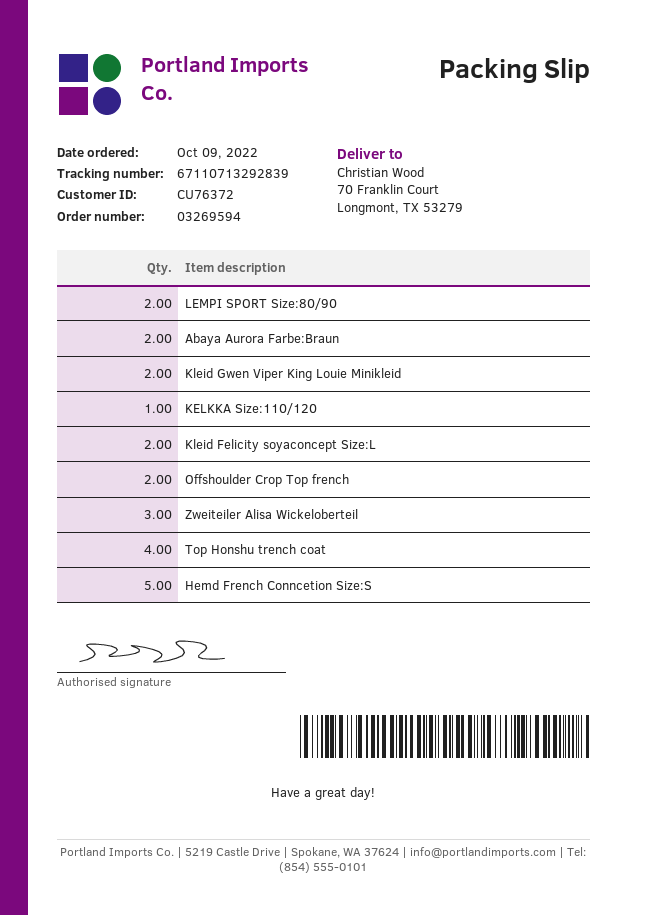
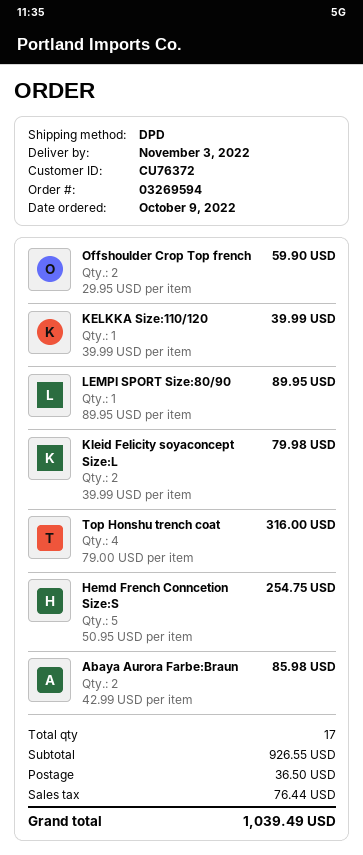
LEMPI SPORT Size:80/90: 2 -> 1
Kleid Gwen Viper King Louie Minikleid: 2 -> none
Zweiteiler Alisa Wickeloberteil: 3 -> none

